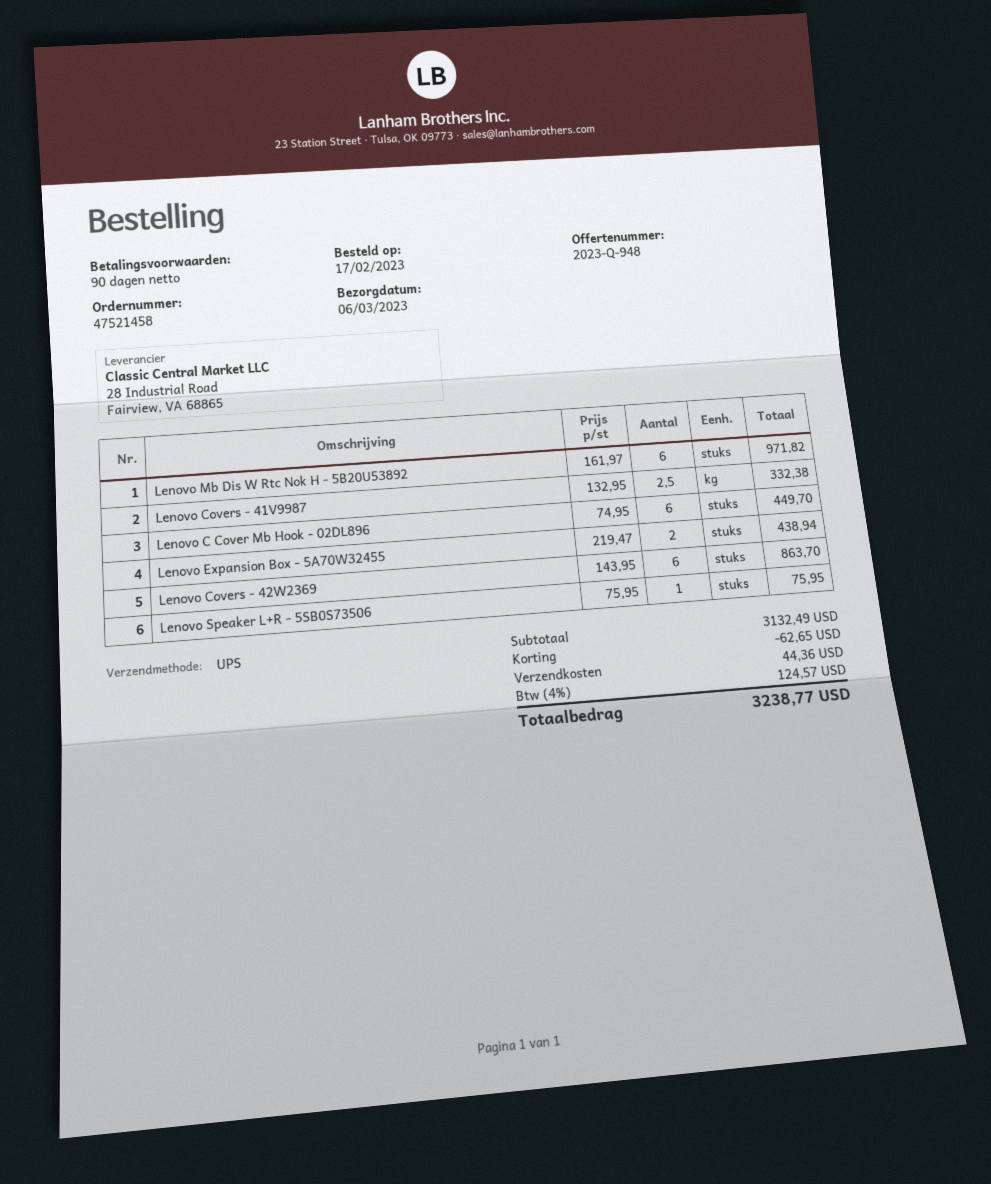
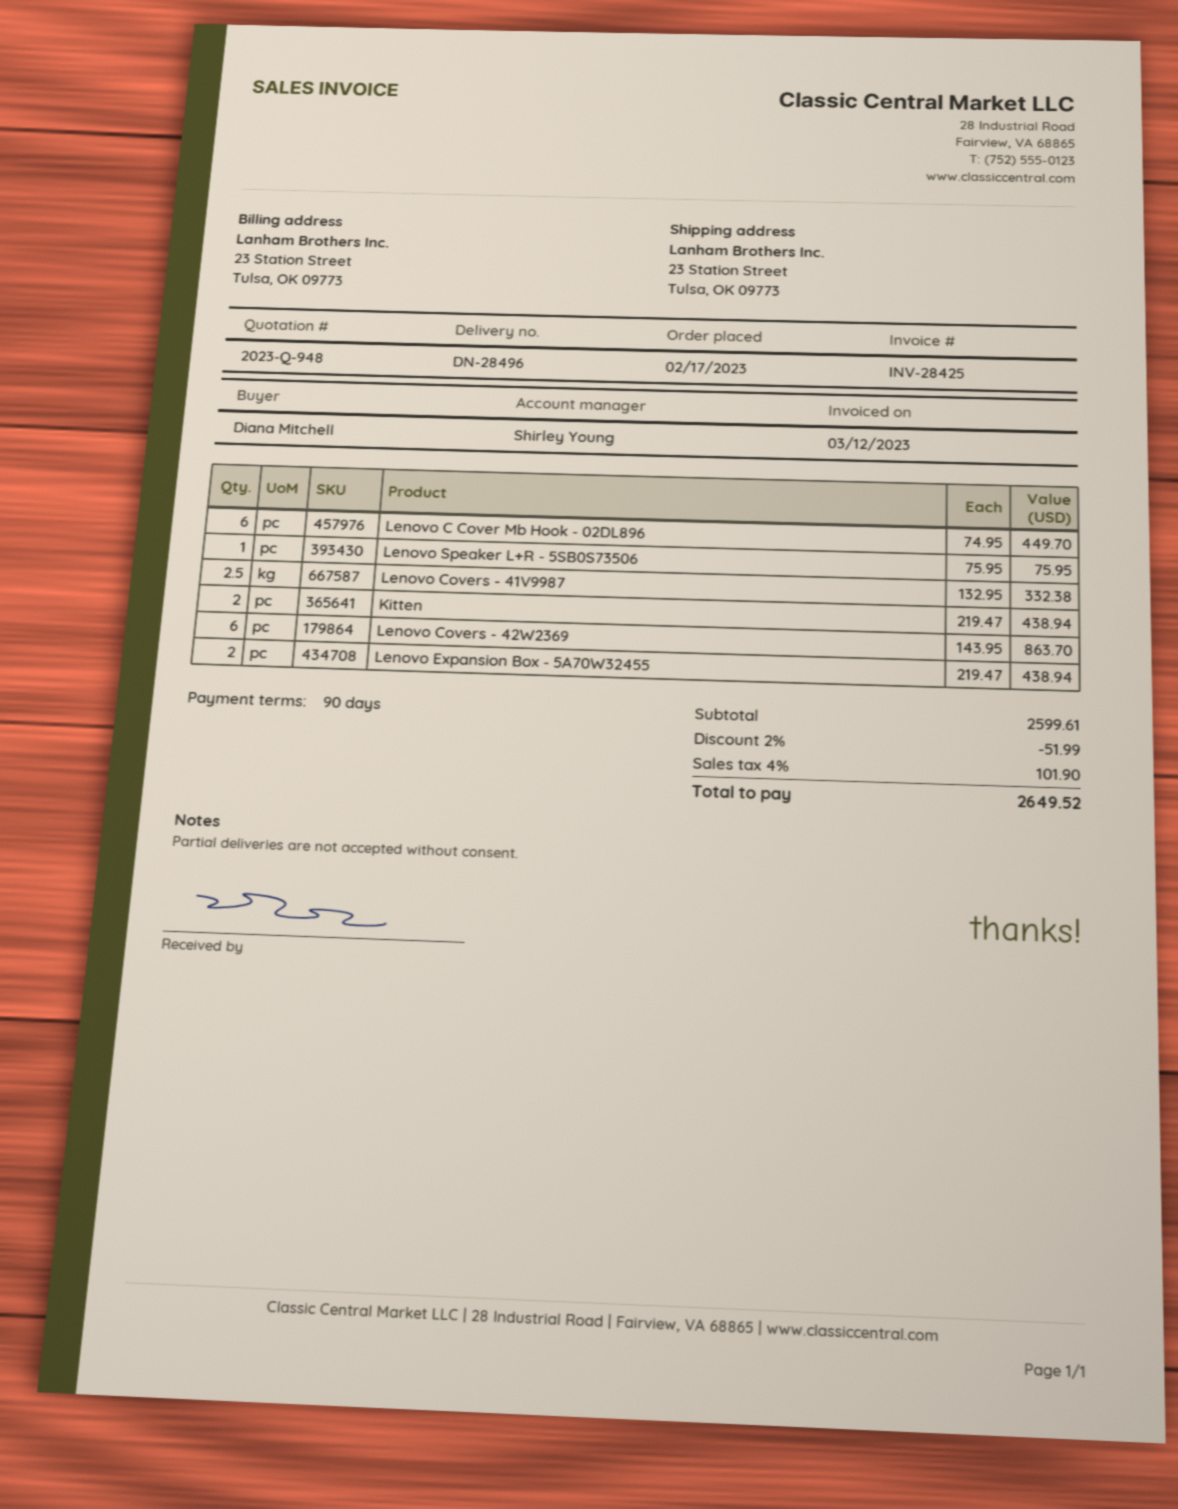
Lenovo Mb Dis W Rtc Nok H - 5B20U53892: 6 x 161.97 = 971.82 -> none
Kitten: none -> 2 x 219.47 = 438.94
subtotal: 3132.49 -> 2599.61
discount: 62.65 -> 51.99
shipping: 44.36 -> none
tax: 4% = 124.57 -> 4% = 101.90
total: 3238.77 -> 2649.52

